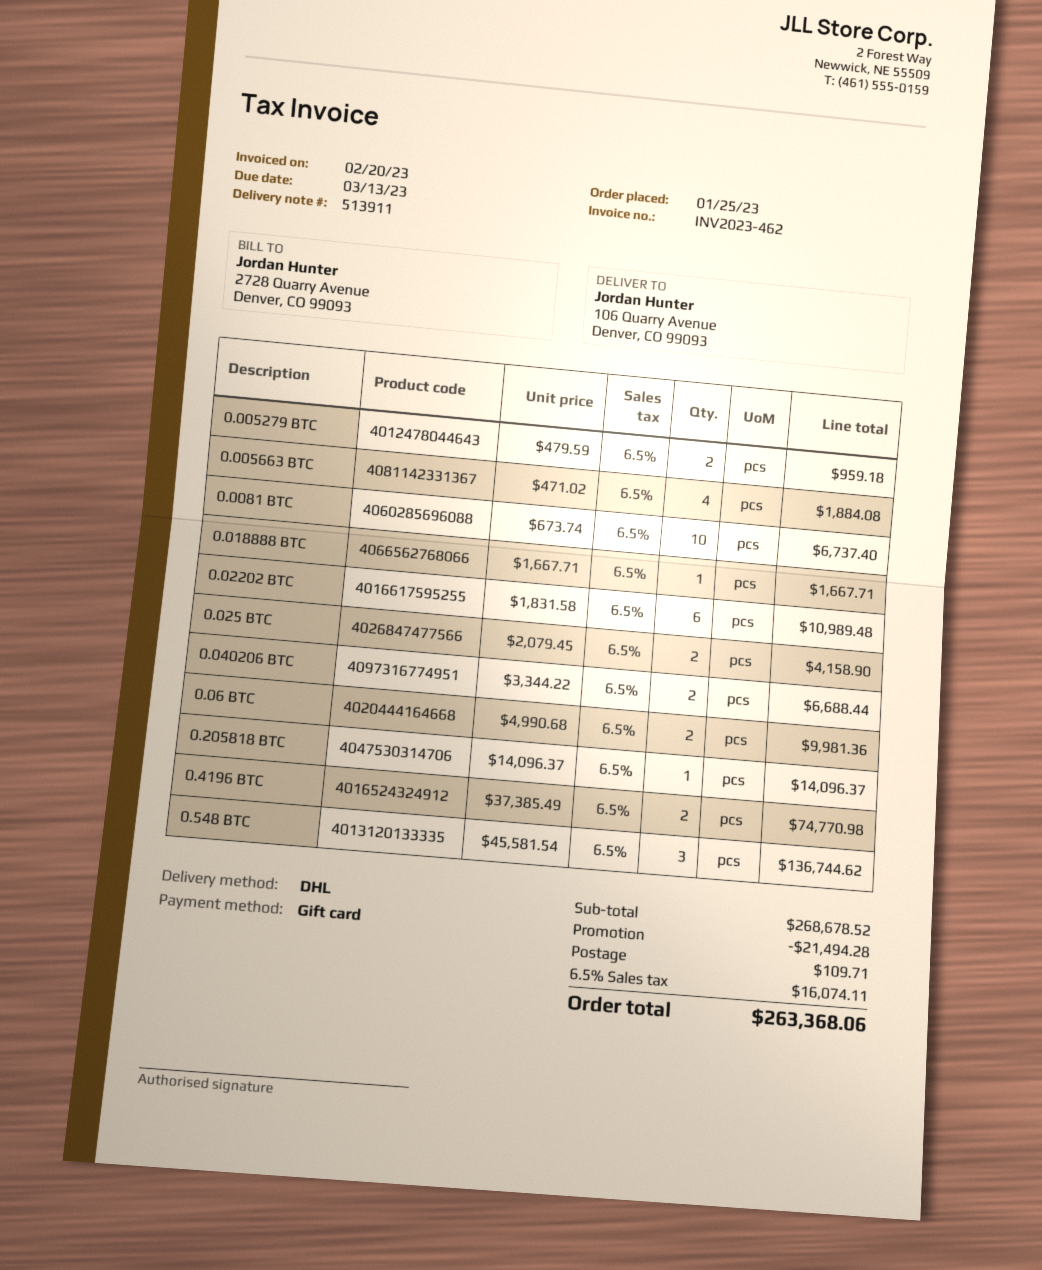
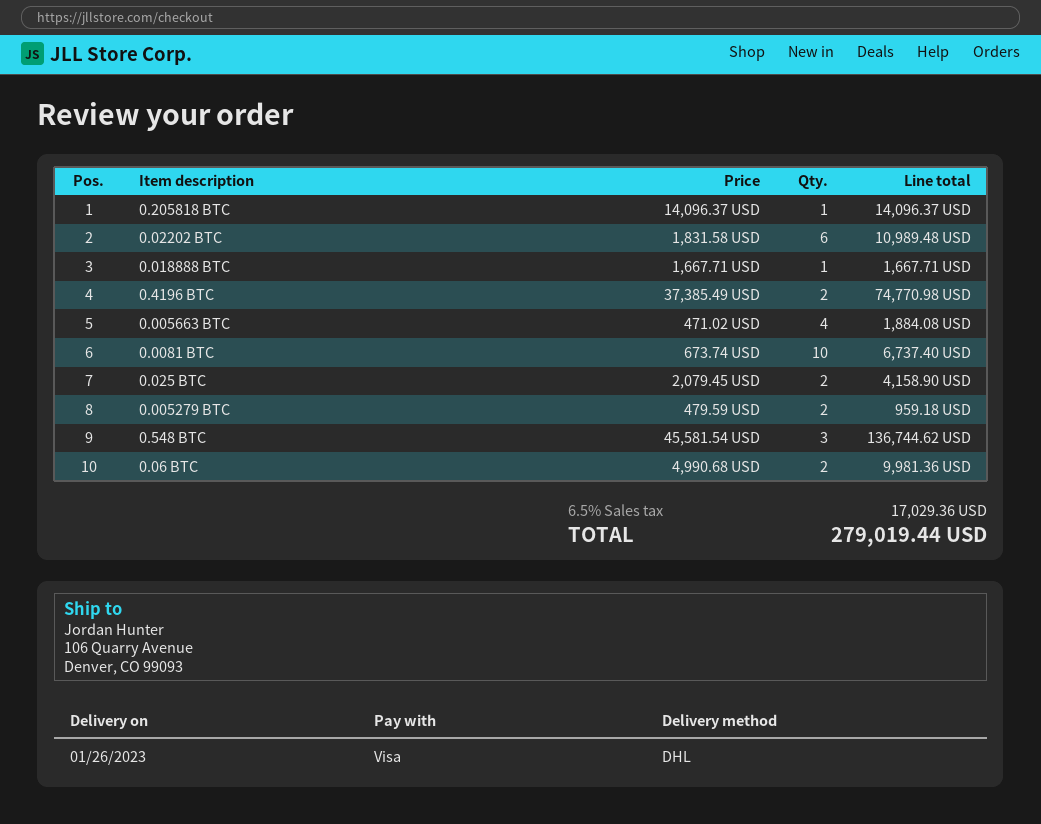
payment method: gift card -> Visa
0.040206 BTC: 2 x 3344.22 = 6688.44 -> none
discount: 21494.28 -> none
shipping: 109.71 -> none
tax: 6.5% = 16074.11 -> 6.5% = 17029.36
total: 263368.06 -> 279019.44

